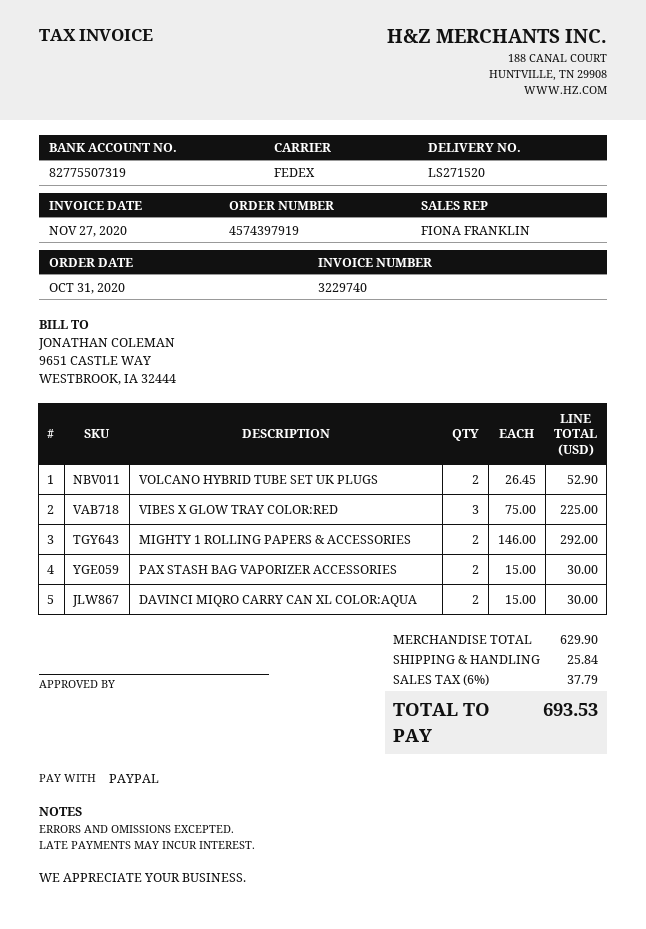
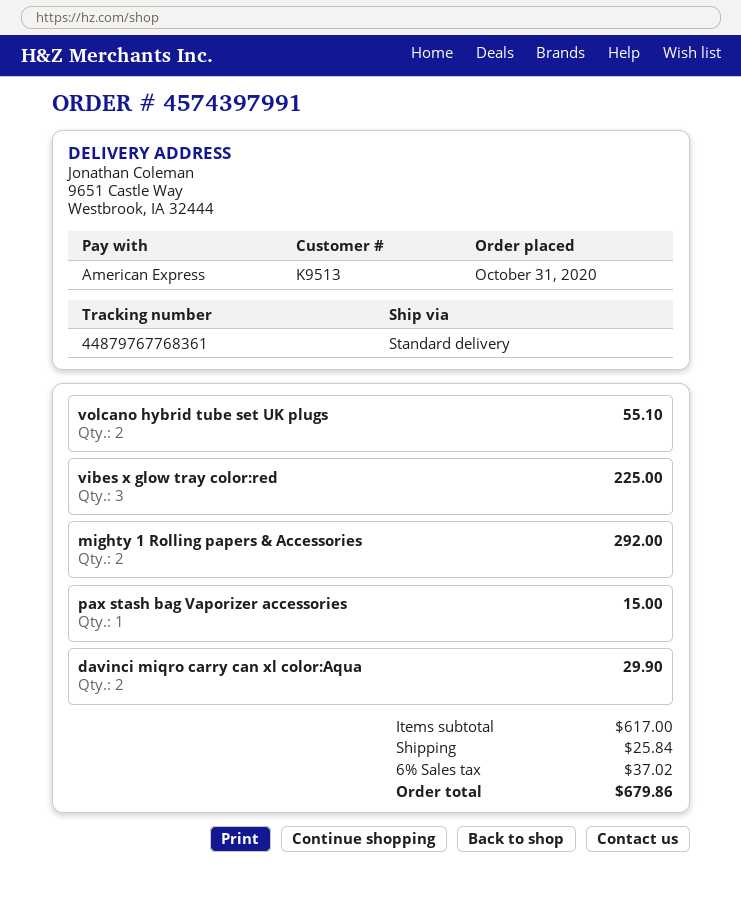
order number: 4574397919 -> 4574397991
payment method: PayPal -> American Express
shipping method: FedEx -> standard
VOLCANO HYBRID TUBE SET UK PLUGS: 2 for 52.90 -> 2 for 55.10
PAX STASH BAG VAPORIZER ACCESSORIES: 2 for 30.00 -> 1 for 15.00
DAVINCI MIQRO CARRY CAN XL COLOR:AQUA: 2 for 30.00 -> 2 for 29.90
subtotal: 629.90 -> 617.00
tax: 6% = 37.79 -> 6% = 37.02
total: 693.53 -> 679.86

